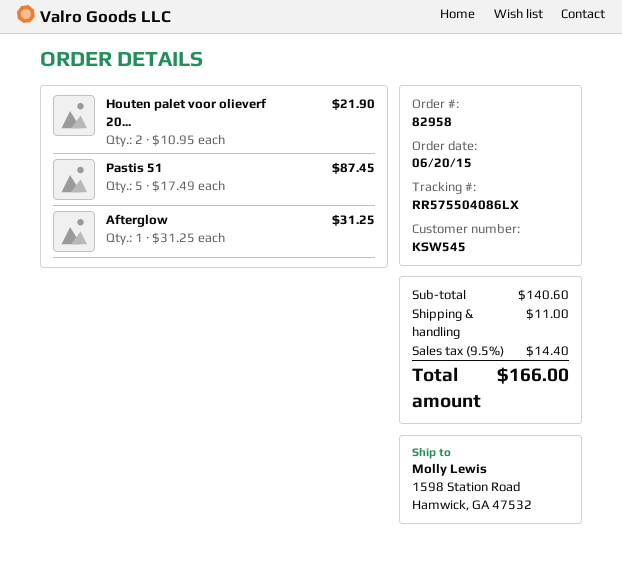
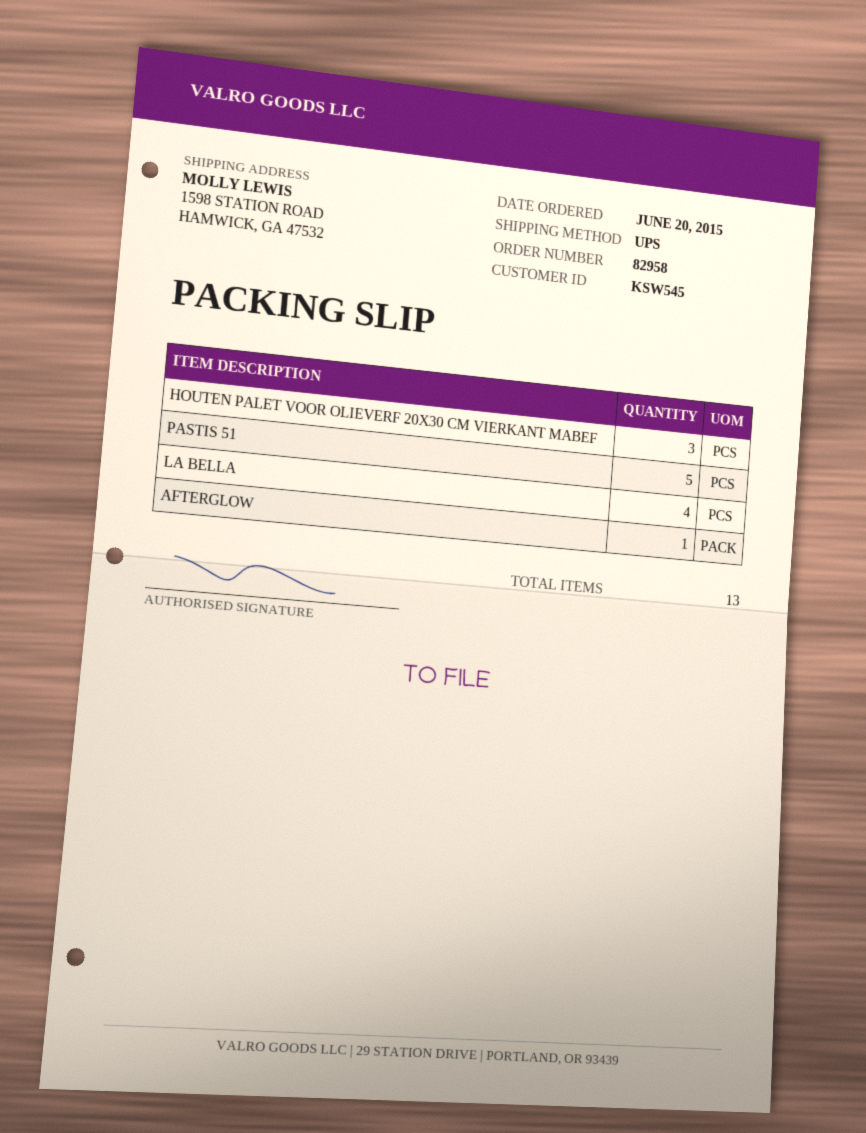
Houten palet voor olieverf 20...: 2 -> 3
LA BELLA: none -> 4

